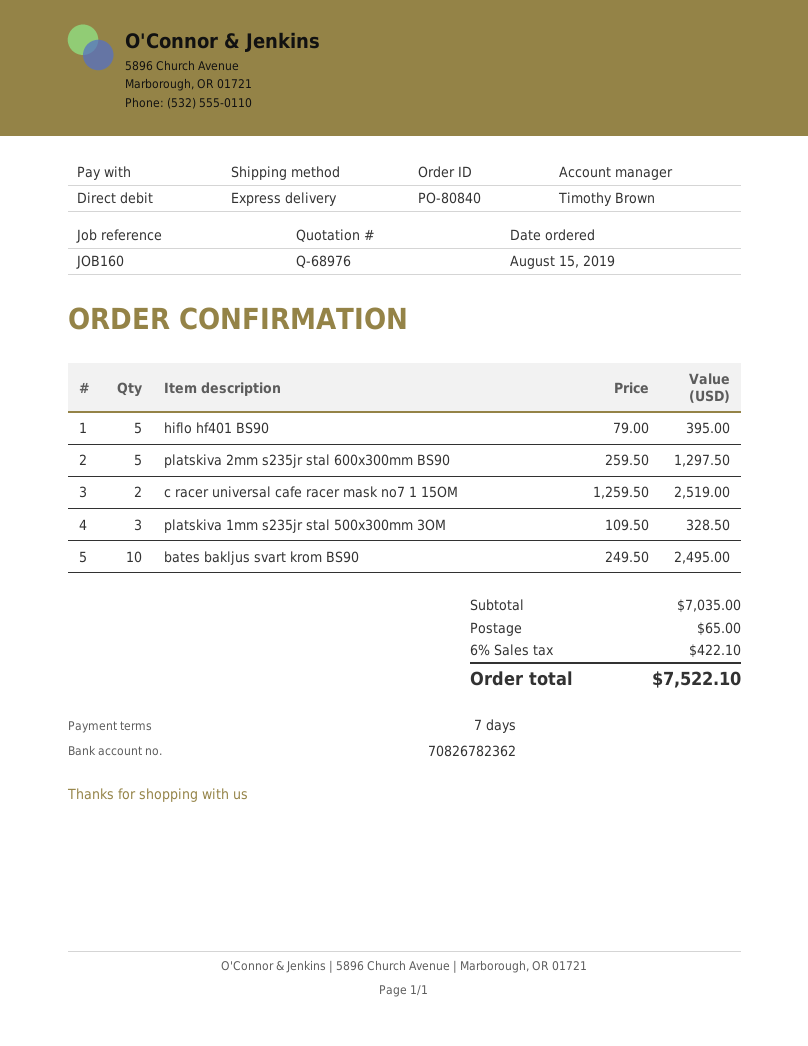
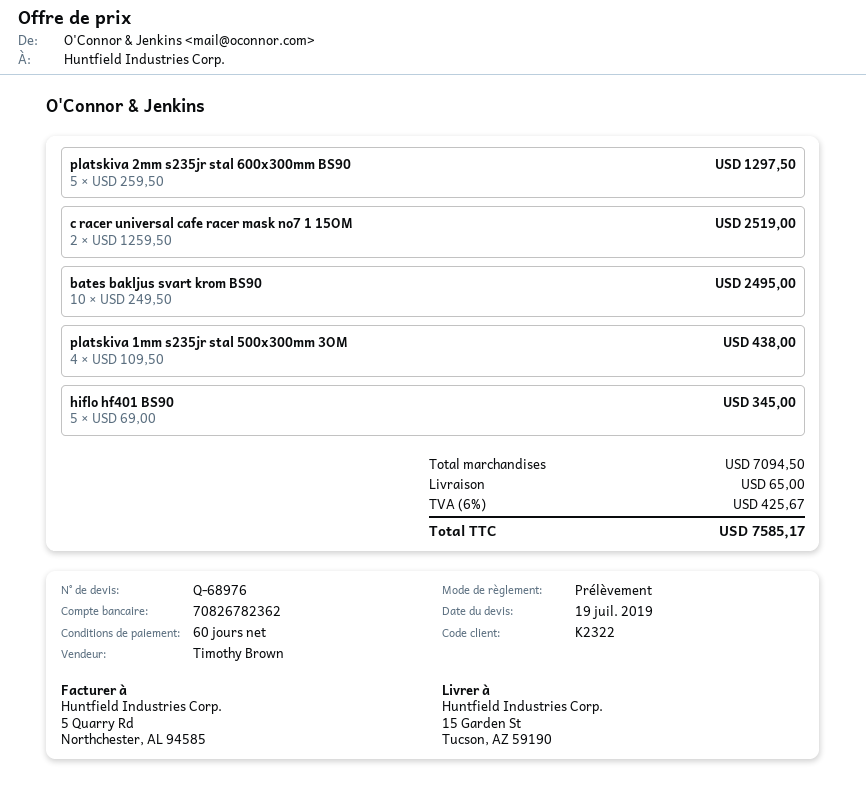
payment terms: 7 days -> 60 days
hiflo hf401 BS90: 5 x 79.00 = 395.00 -> 5 x 69.00 = 345.00
platskiva 1mm s235jr stal 500x300mm 3OM: 3 x 109.50 = 328.50 -> 4 x 109.50 = 438.00
subtotal: 7035.00 -> 7094.50
tax: 6% = 422.10 -> 6% = 425.67
total: 7522.10 -> 7585.17

